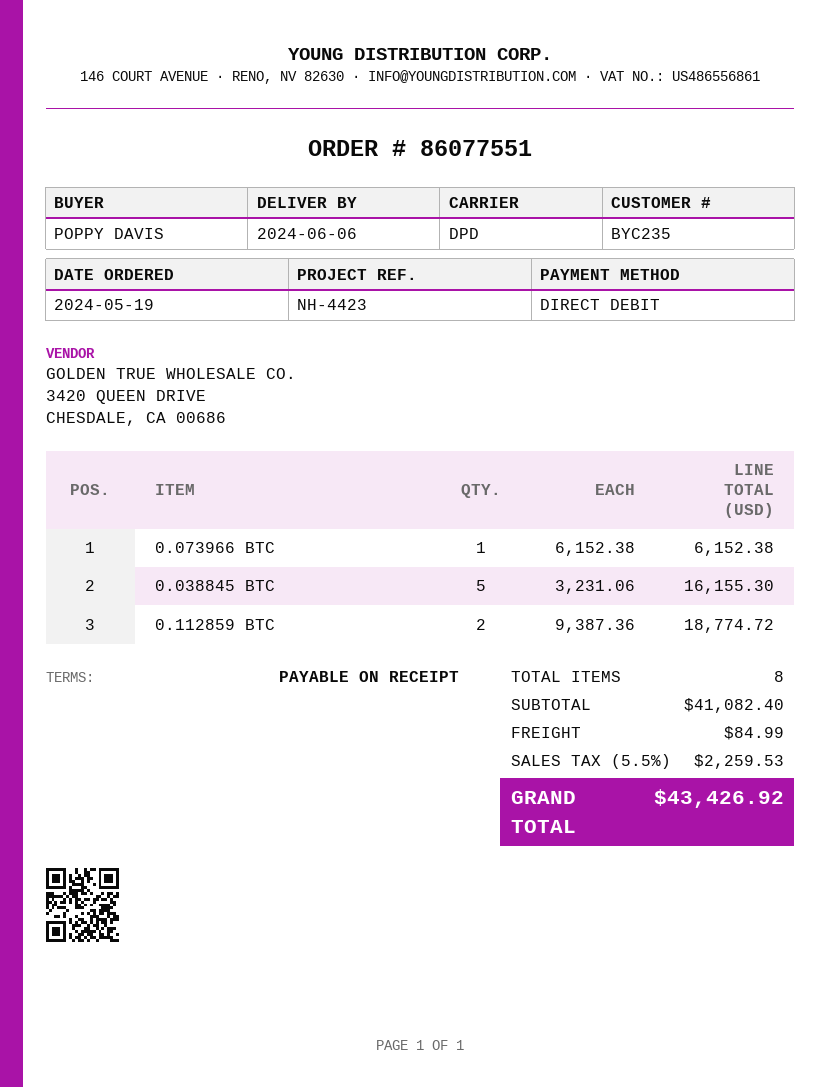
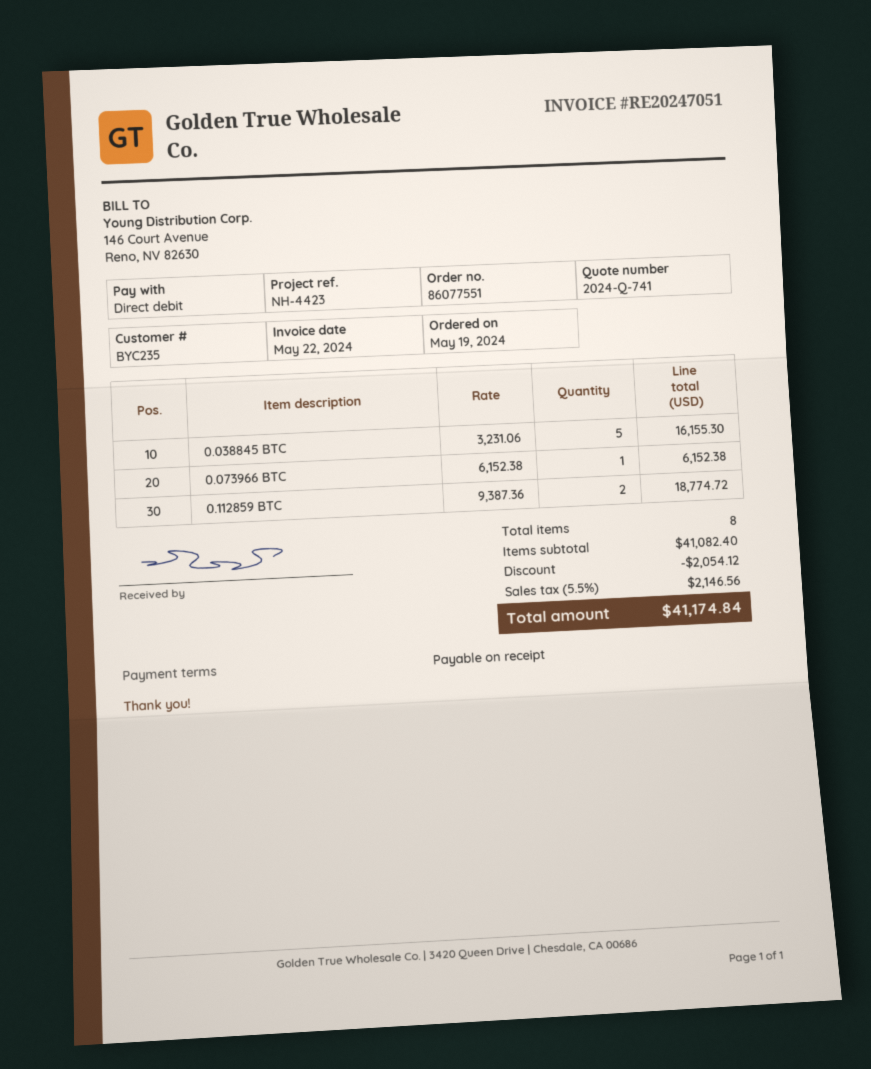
discount: none -> 2054.12
shipping: 84.99 -> none
tax: 5.5% = 2259.53 -> 5.5% = 2146.56
total: 43426.92 -> 41174.84

